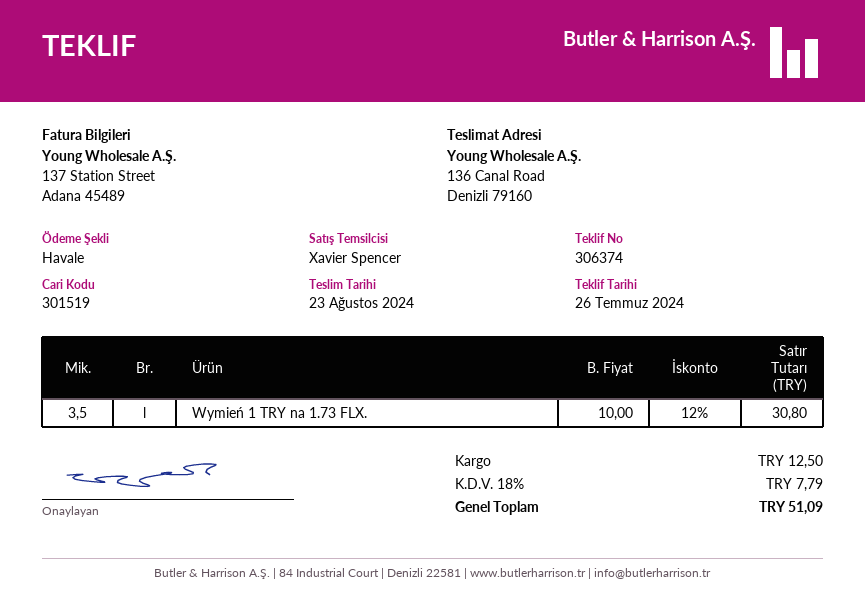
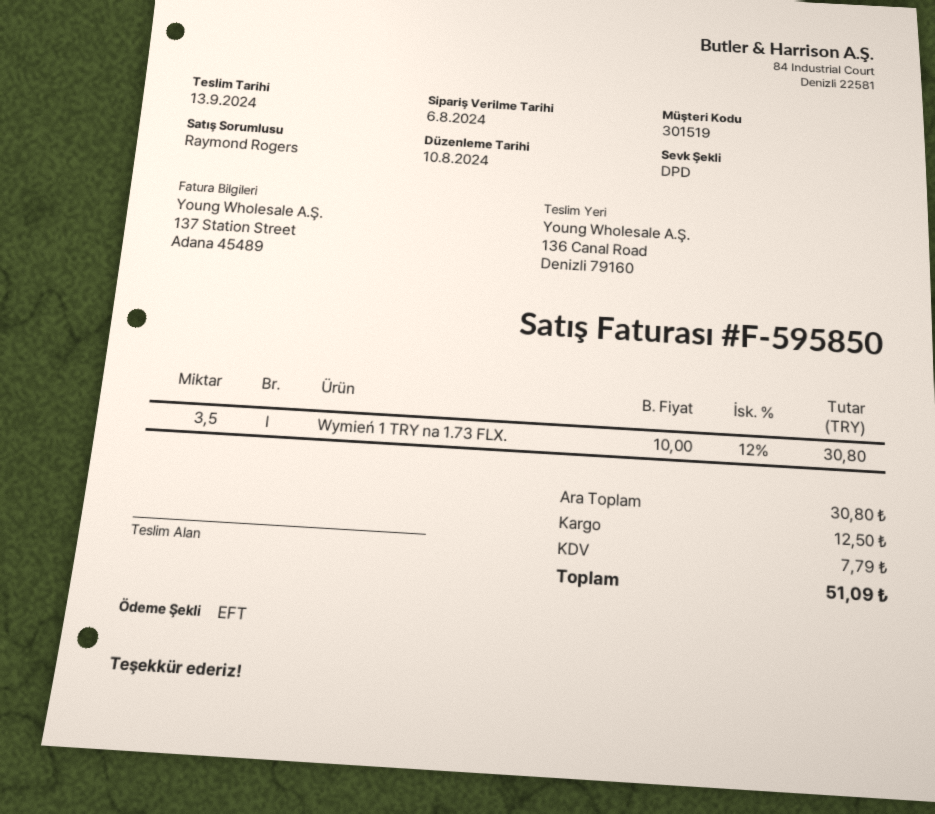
delivery date: 2024-08-23 -> 2024-09-13
sales rep: Xavier Spencer -> Raymond Rogers

